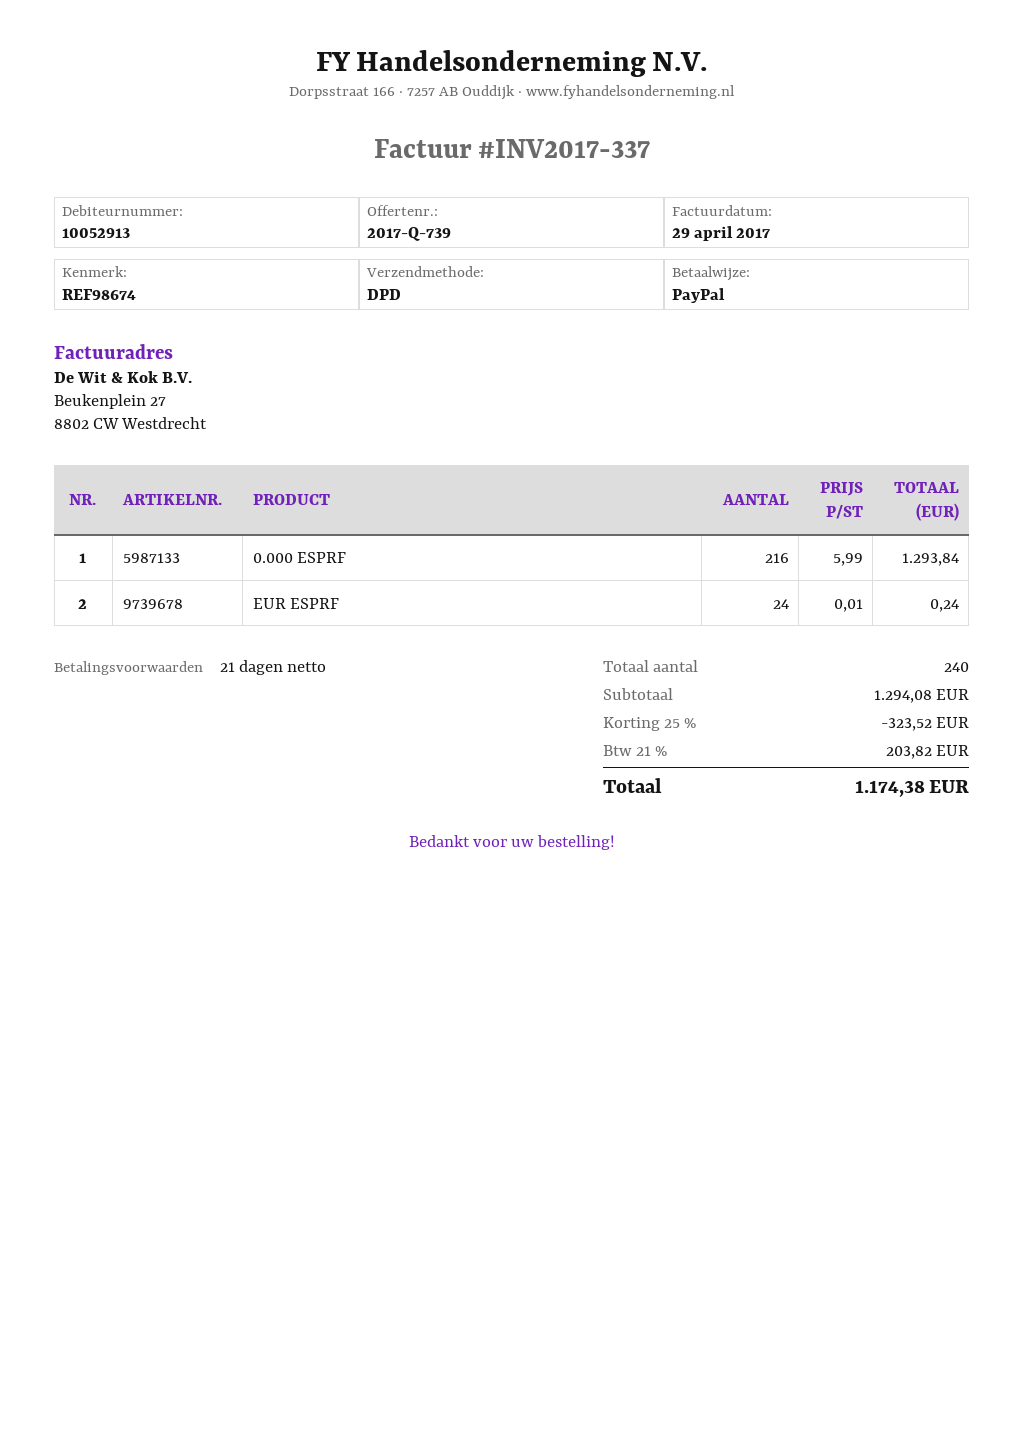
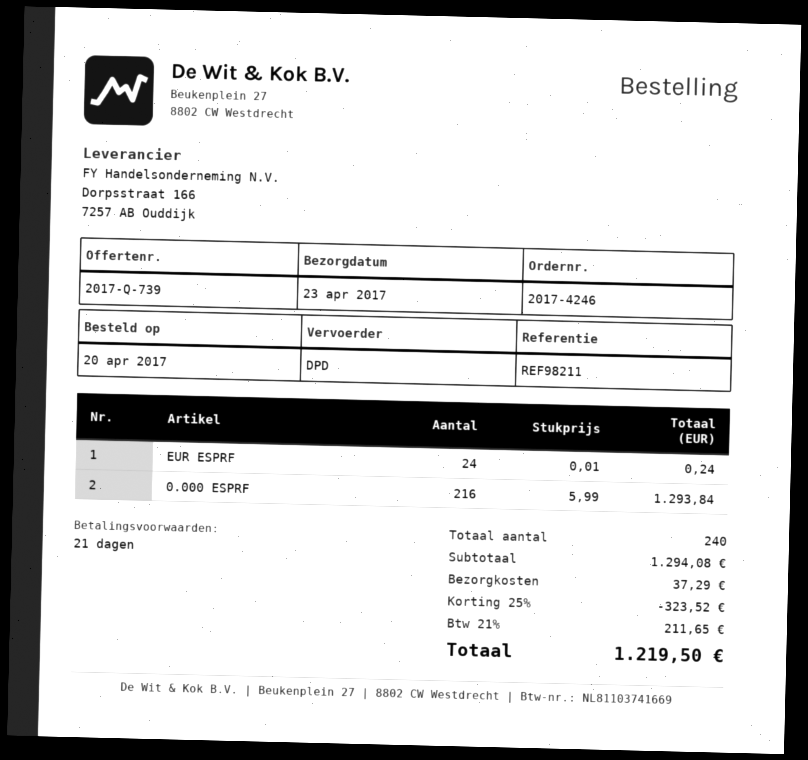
reference: REF98674 -> REF98211
shipping: none -> 37.29
tax: 21% = 203.82 -> 21% = 211.65
total: 1174.38 -> 1219.50

